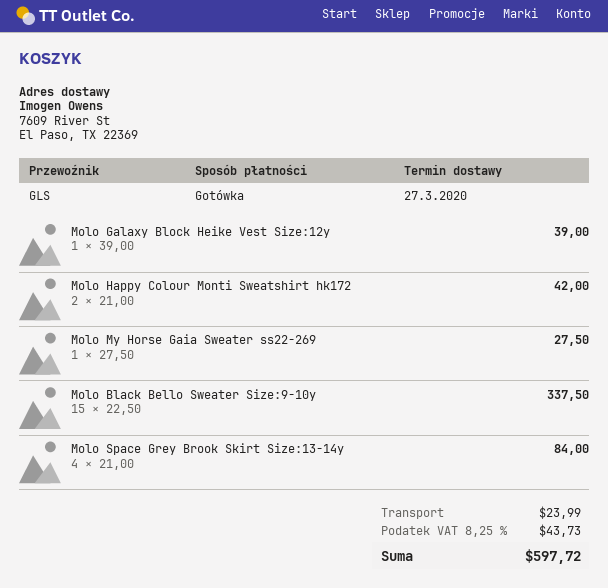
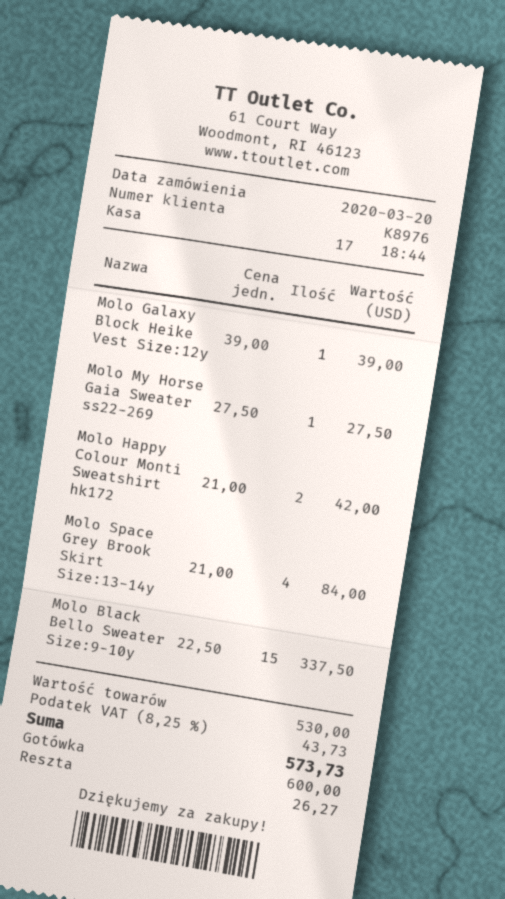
shipping: 23.99 -> none
total: 597.72 -> 573.73

